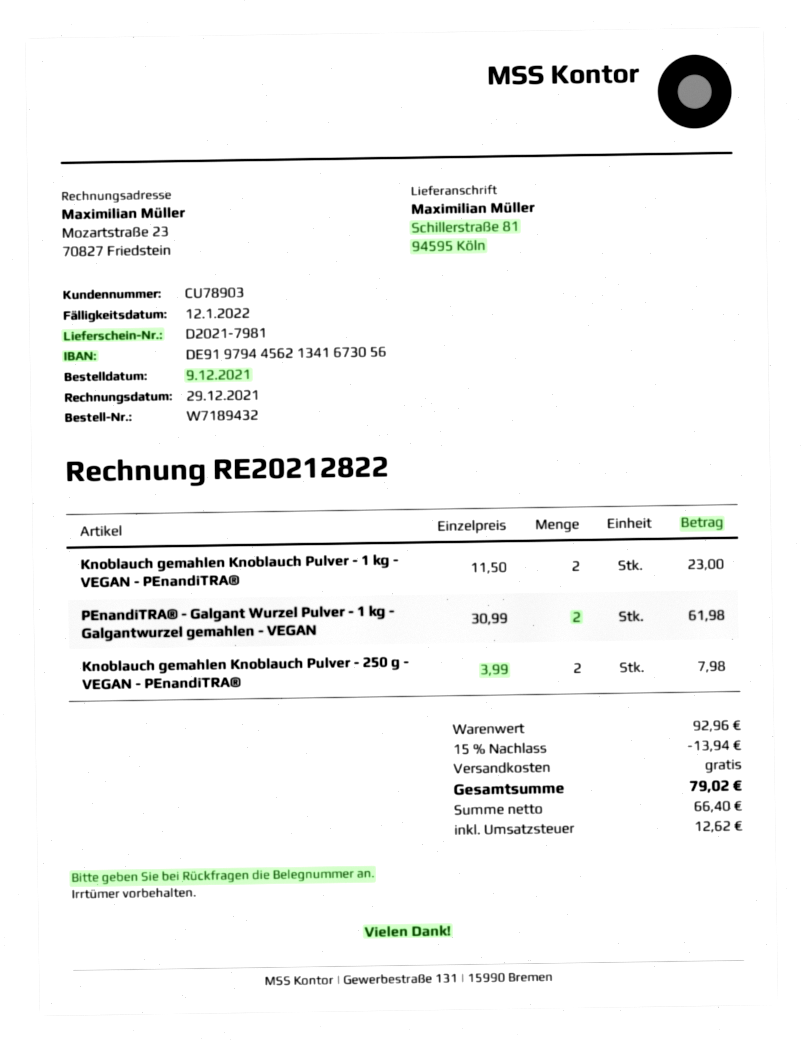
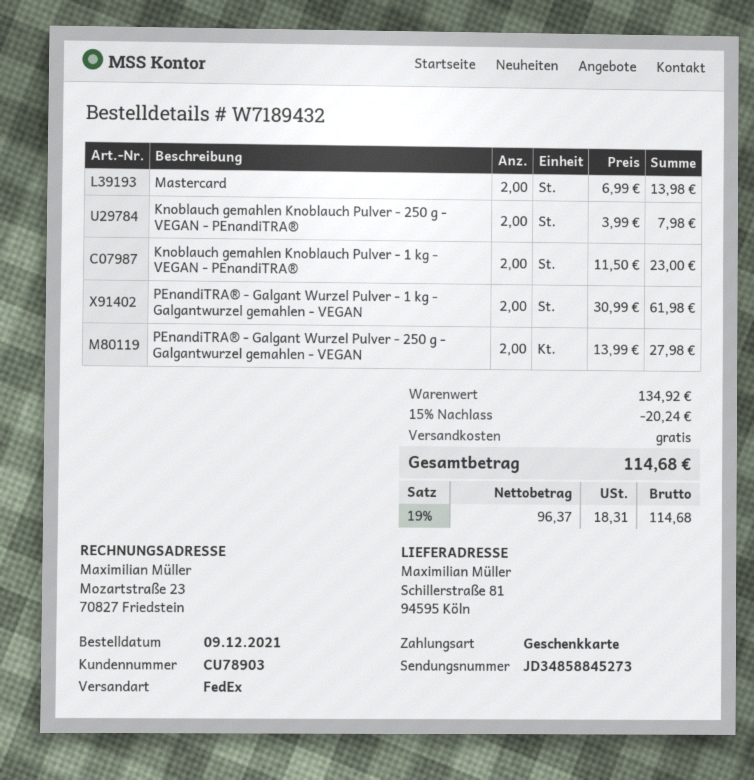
Mastercard: none -> 2 x 6.99 = 13.98
PEnandiTRA® - Galgant Wurzel Pulver - 250 g - Galgantwurzel gemahlen - VEGAN: none -> 2 x 13.99 = 27.98
subtotal: 92.96 -> 134.92
discount: 15% = 13.94 -> 15% = 20.24
net: 66.40 -> 96.37
tax: 12.62 -> 18.31
total: 79.02 -> 114.68

